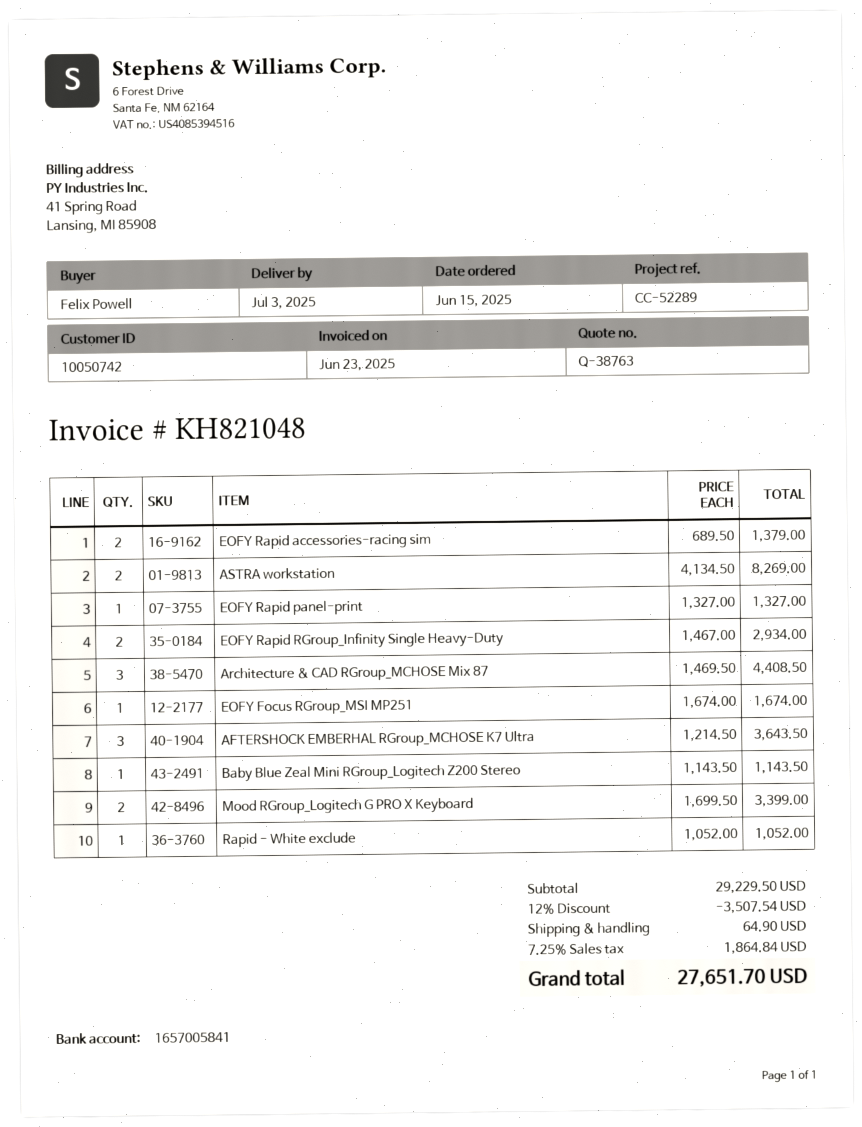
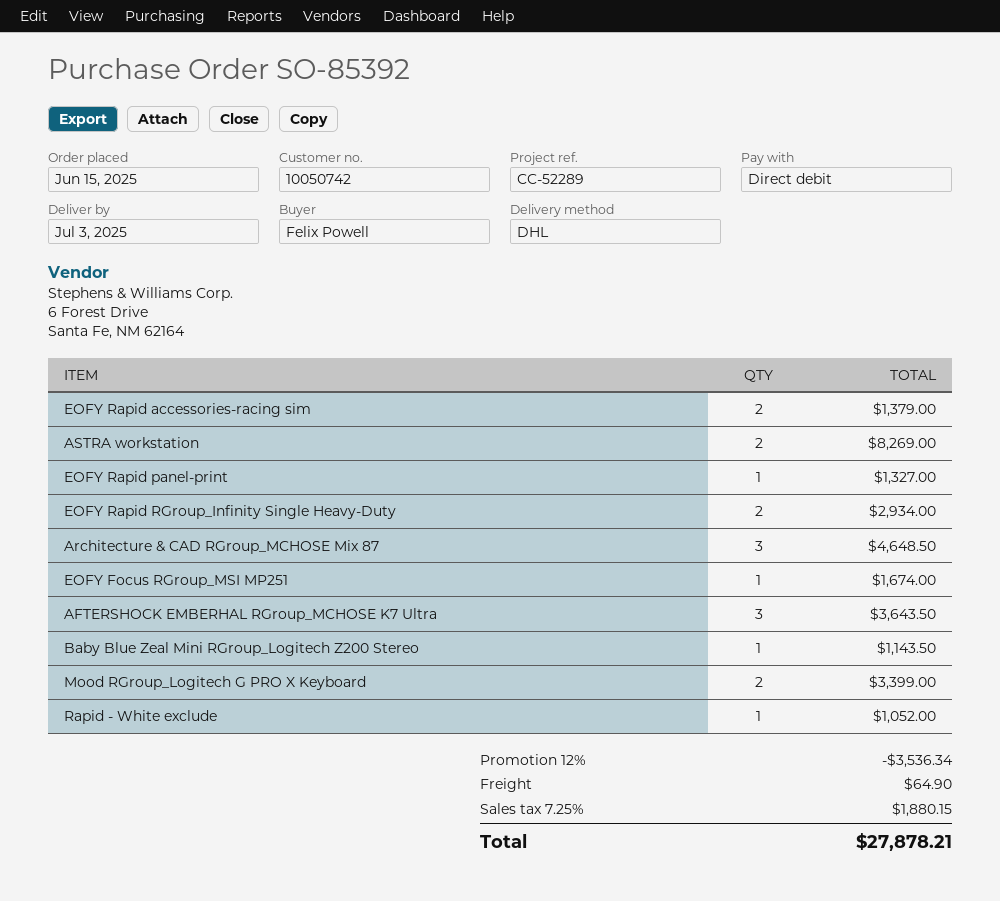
Architecture & CAD RGroup_MCHOSE Mix 87: 3 for 4408.50 -> 3 for 4648.50
discount: 12% = 3507.54 -> 12% = 3536.34
tax: 7.25% = 1864.84 -> 7.25% = 1880.15
total: 27651.70 -> 27878.21

